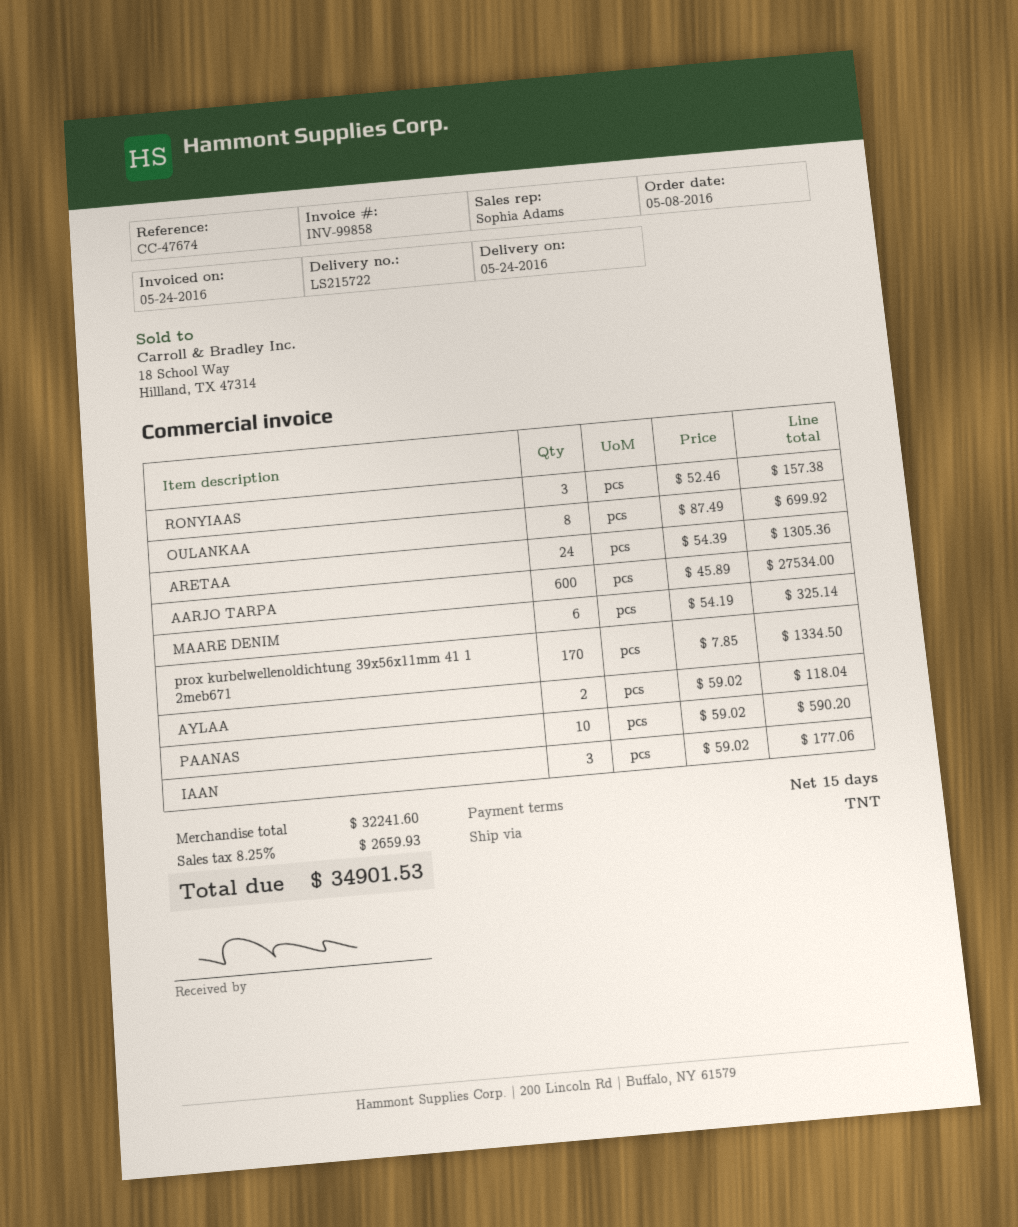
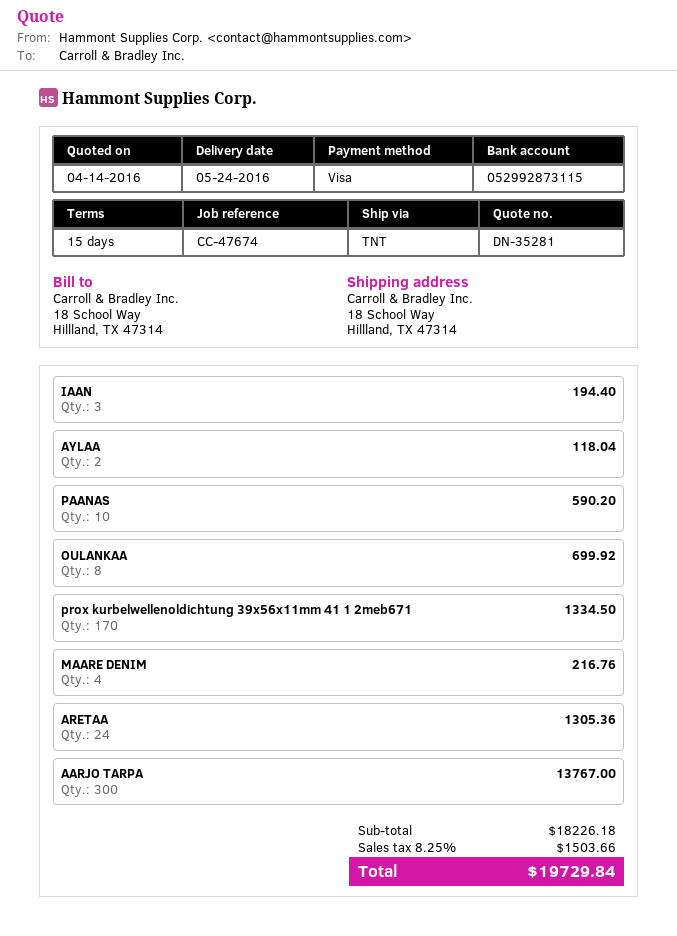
RONYIAAS: 3 for 157.38 -> none
AARJO TARPA: 600 for 27534.00 -> 300 for 13767.00
MAARE DENIM: 6 for 325.14 -> 4 for 216.76
IAAN: 3 for 177.06 -> 3 for 194.40
subtotal: 32241.60 -> 18226.18
tax: 8.25% = 2659.93 -> 8.25% = 1503.66
total: 34901.53 -> 19729.84

